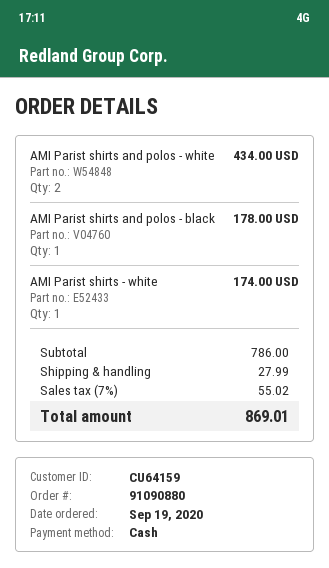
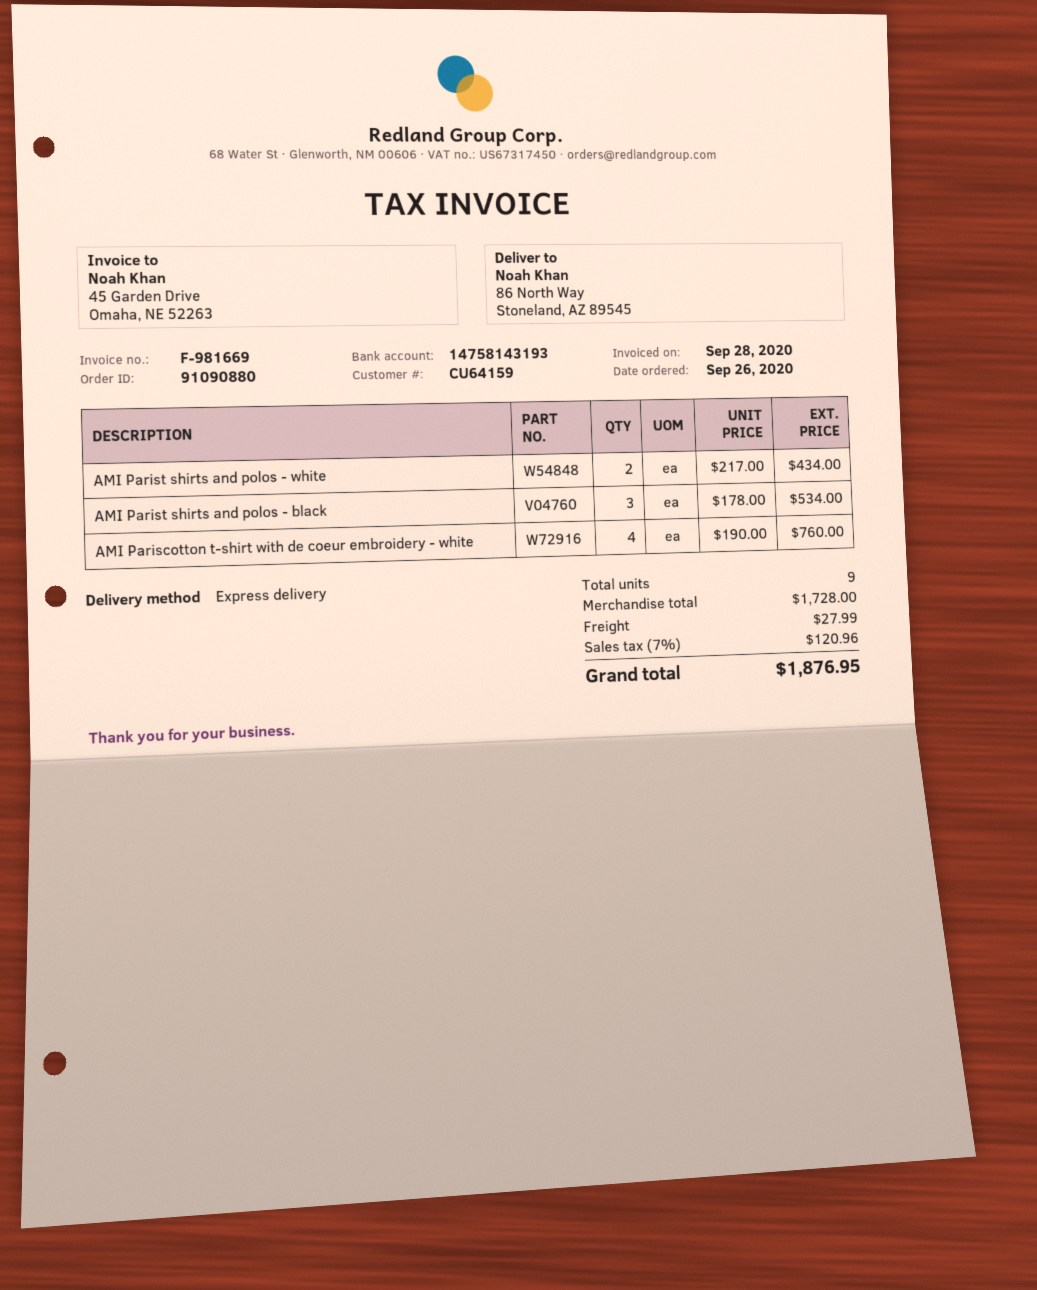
order date: 2020-09-19 -> 2020-09-26
AMI Parist shirts and polos - black: 1 for 178.00 -> 3 for 534.00
AMI Parist shirts - white: 1 for 174.00 -> none
AMI Pariscotton t-shirt with de coeur embroidery - white: none -> 4 for 760.00
subtotal: 786.00 -> 1728.00
tax: 7% = 55.02 -> 7% = 120.96
total: 869.01 -> 1876.95

